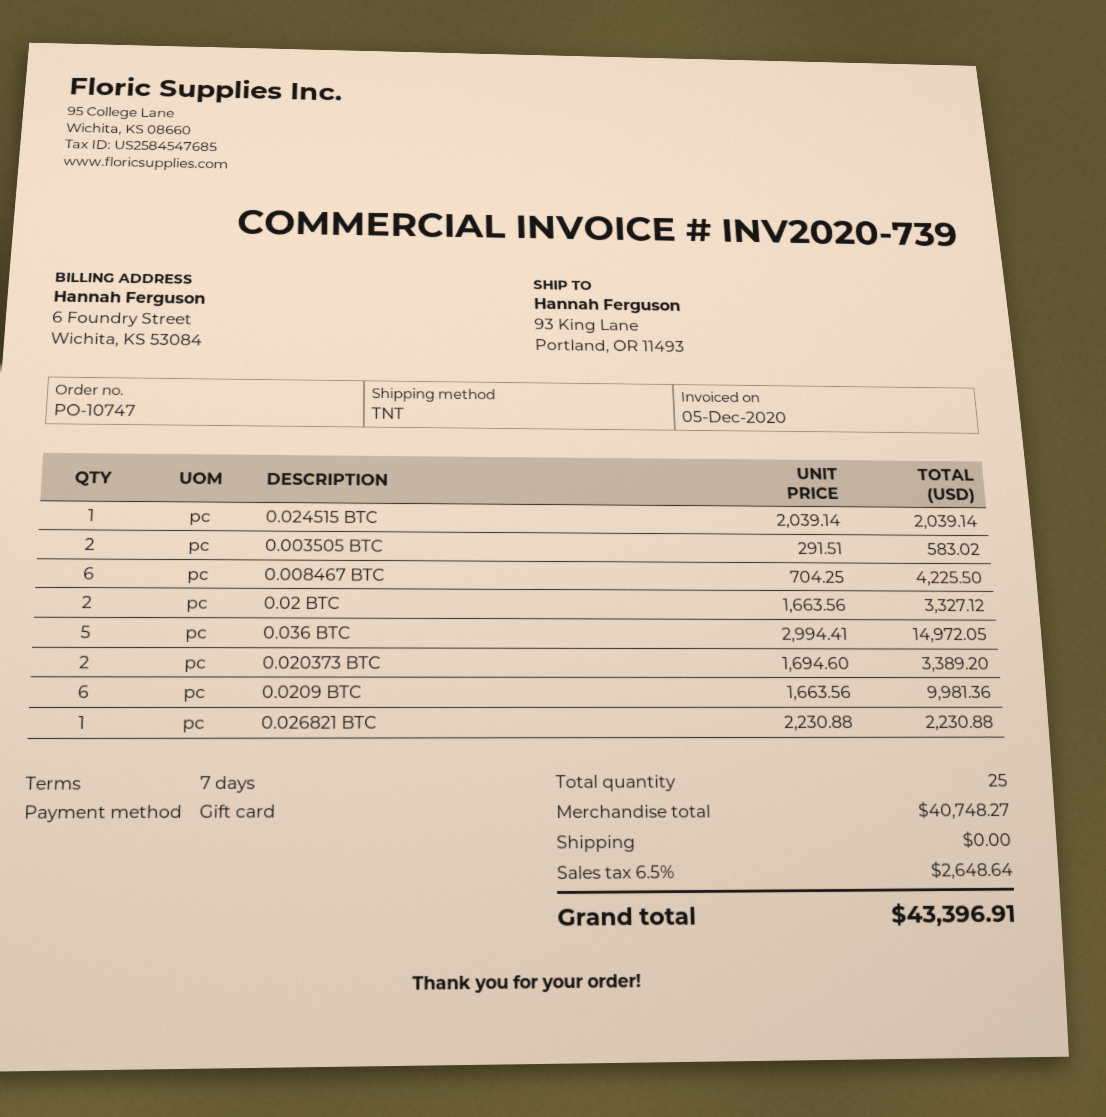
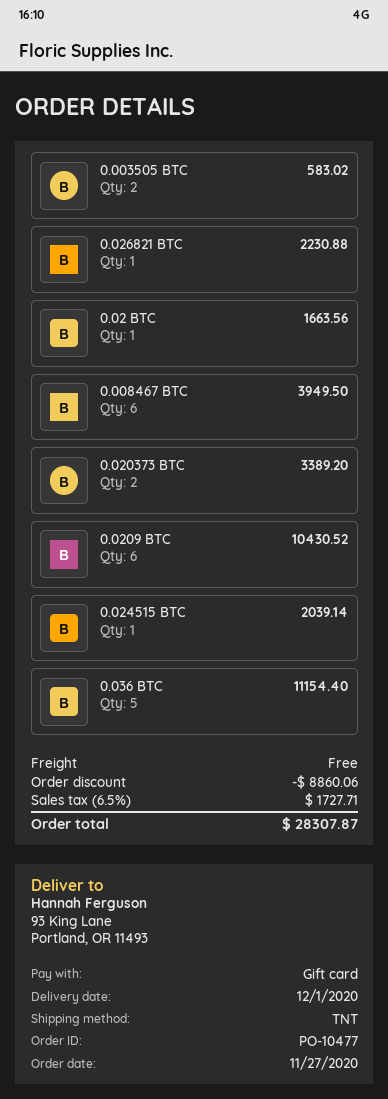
order number: PO-10747 -> PO-10477
0.008467 BTC: 6 for 4225.50 -> 6 for 3949.50
0.02 BTC: 2 for 3327.12 -> 1 for 1663.56
0.036 BTC: 5 for 14972.05 -> 5 for 11154.40
0.0209 BTC: 6 for 9981.36 -> 6 for 10430.52
discount: none -> 8860.06
tax: 6.5% = 2648.64 -> 6.5% = 1727.71
total: 43396.91 -> 28307.87

